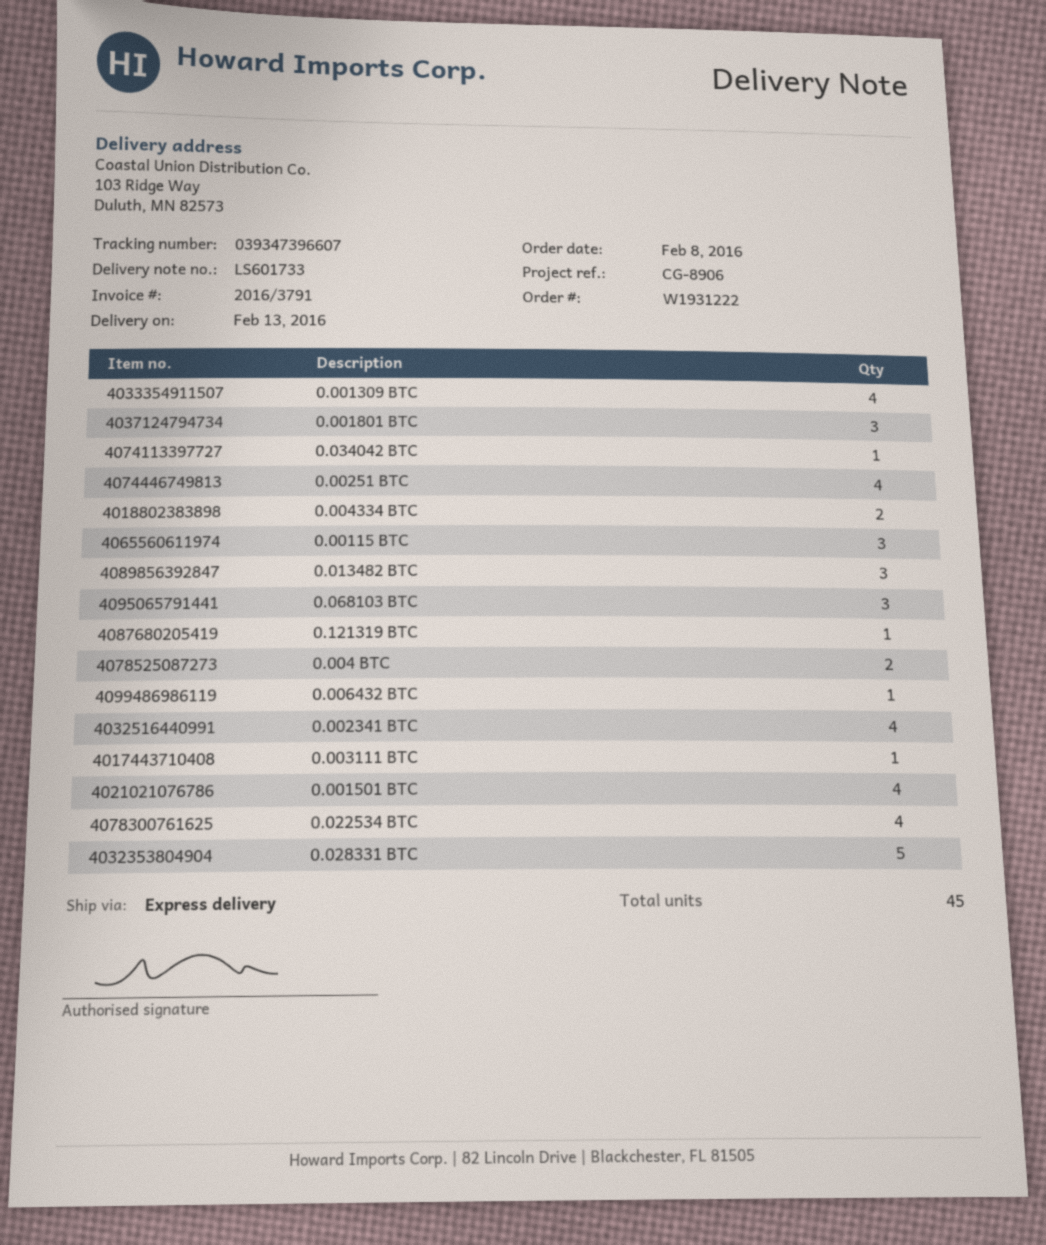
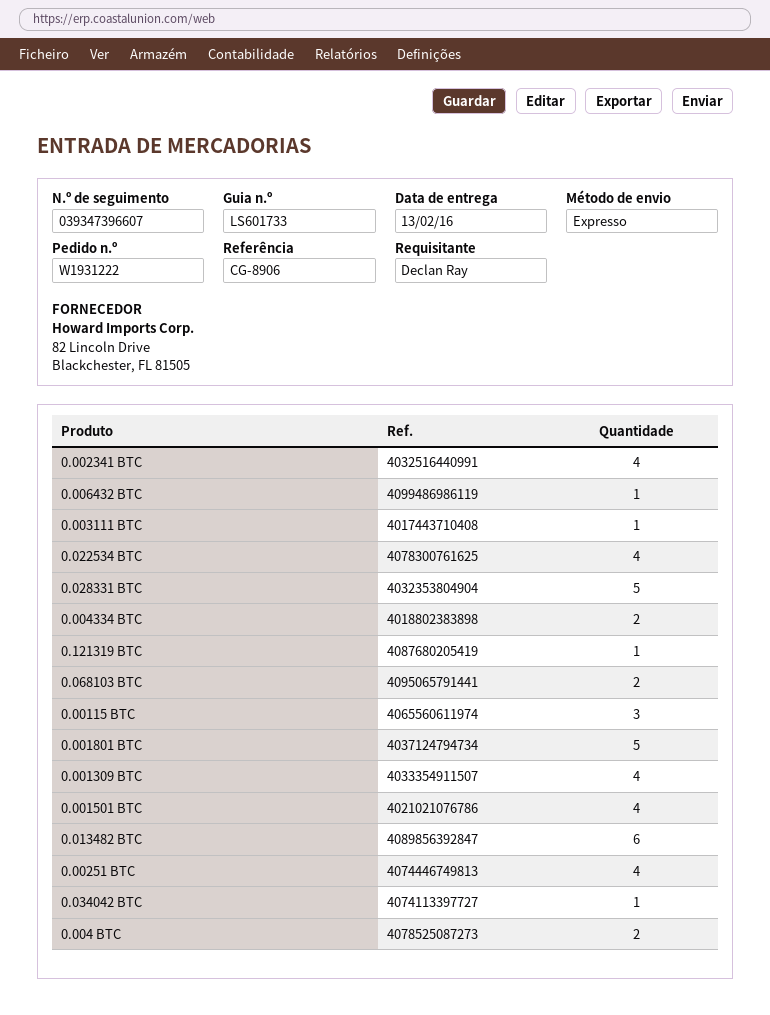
0.001801 BTC: 3 -> 5
0.013482 BTC: 3 -> 6
0.068103 BTC: 3 -> 2

